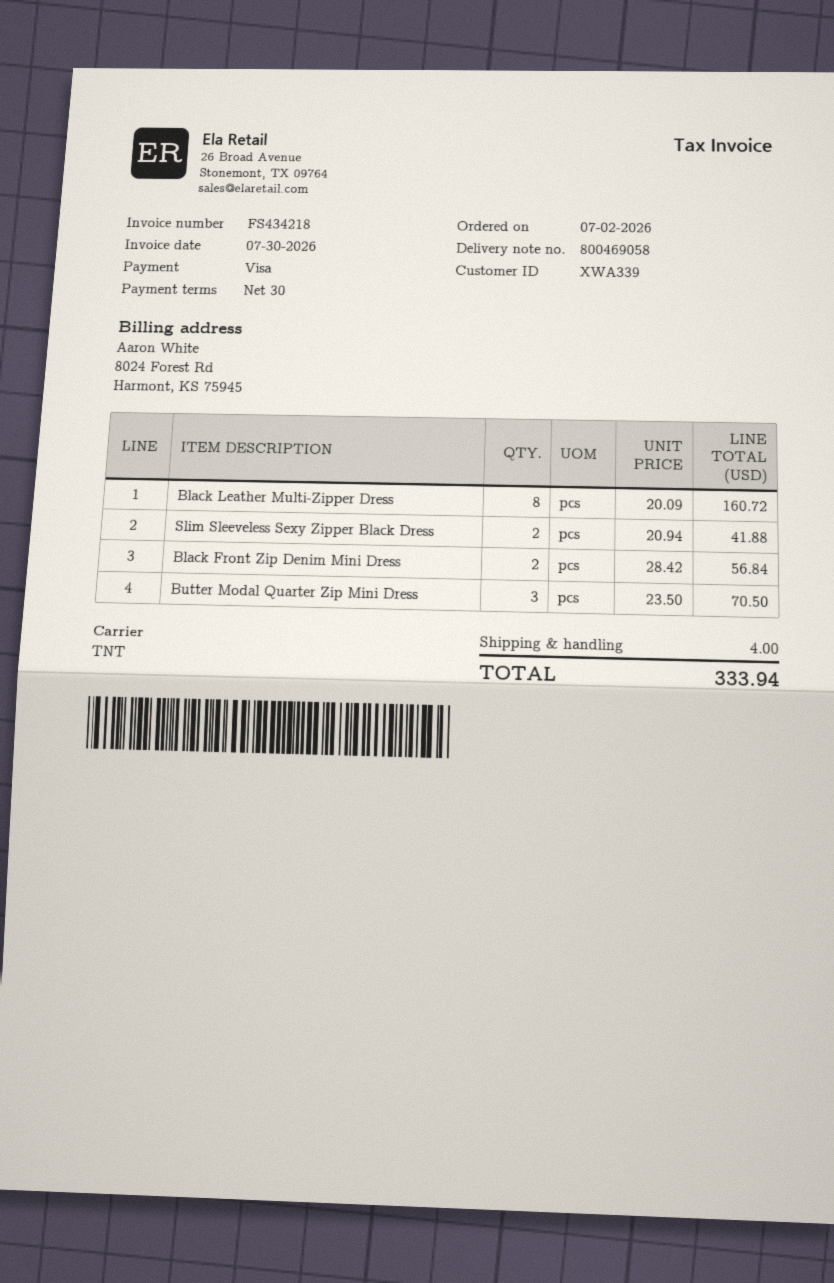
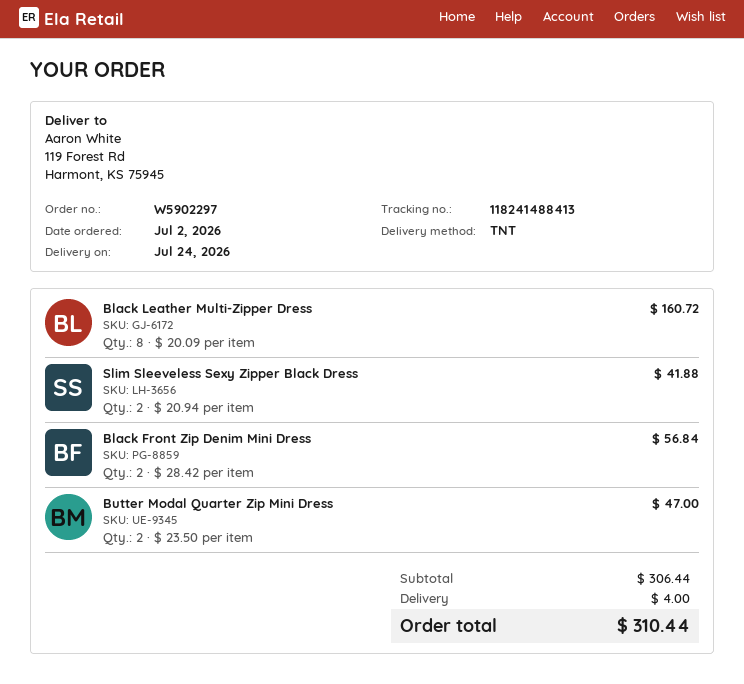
Butter Modal Quarter Zip Mini Dress: 3 x 23.50 = 70.50 -> 2 x 23.50 = 47.00
total: 333.94 -> 310.44

